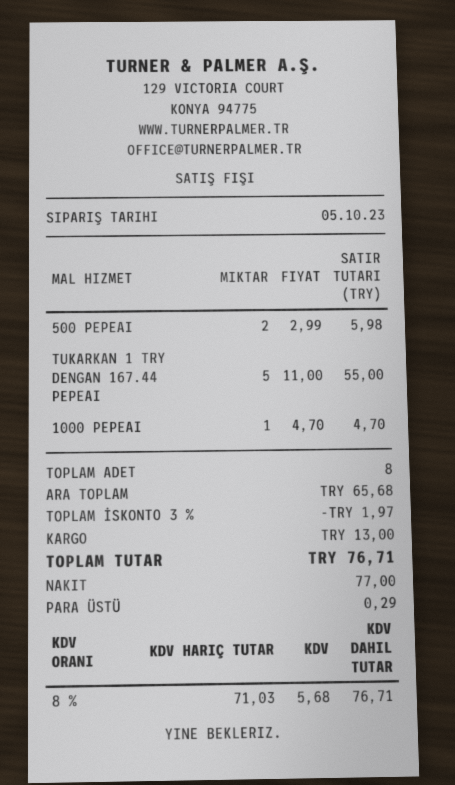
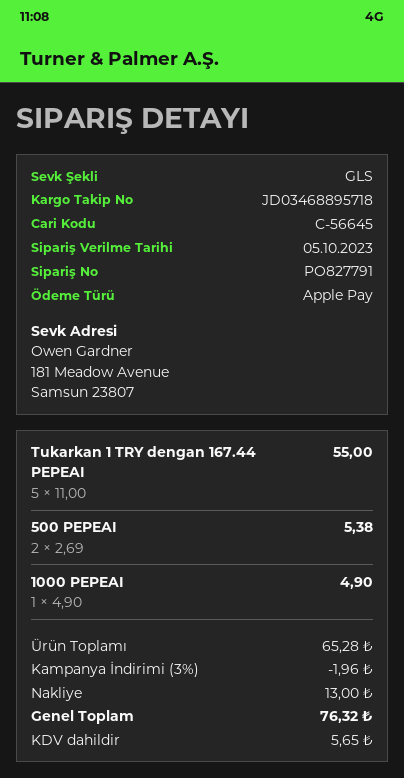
payment method: cash -> Apple Pay
500 PEPEAI: 2 x 2.99 = 5.98 -> 2 x 2.69 = 5.38
1000 PEPEAI: 1 x 4.70 = 4.70 -> 1 x 4.90 = 4.90
subtotal: 65.68 -> 65.28
discount: 3% = 1.97 -> 3% = 1.96
tax: 5.68 -> 5.65
total: 76.71 -> 76.32

